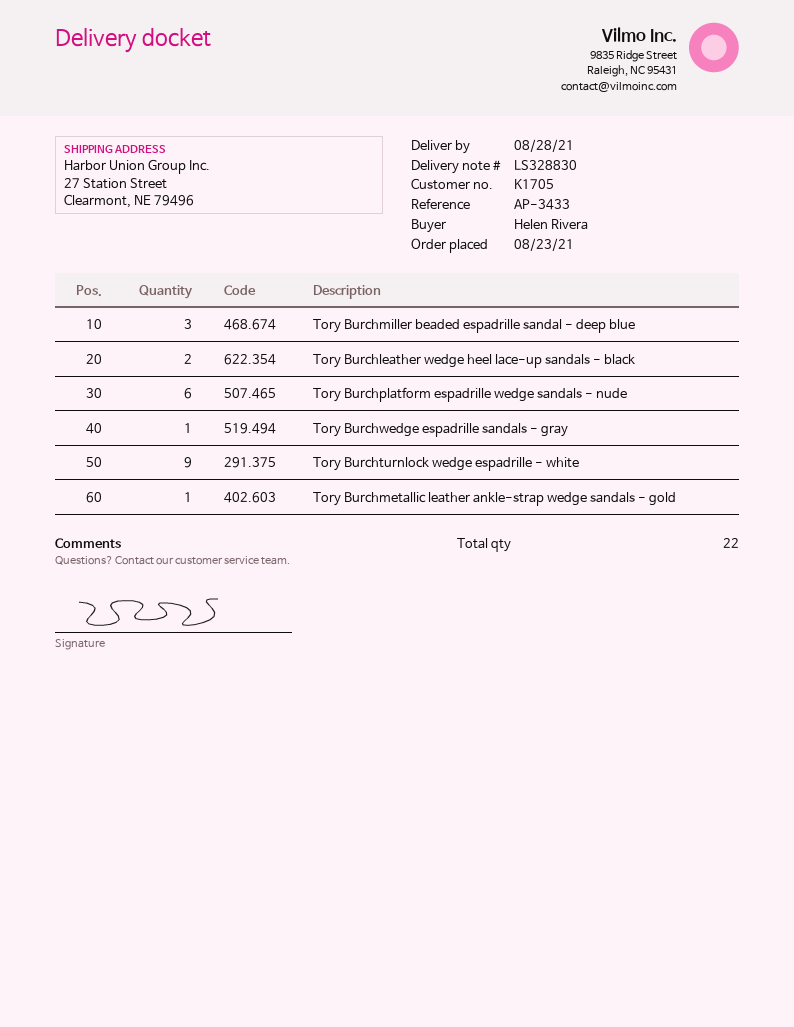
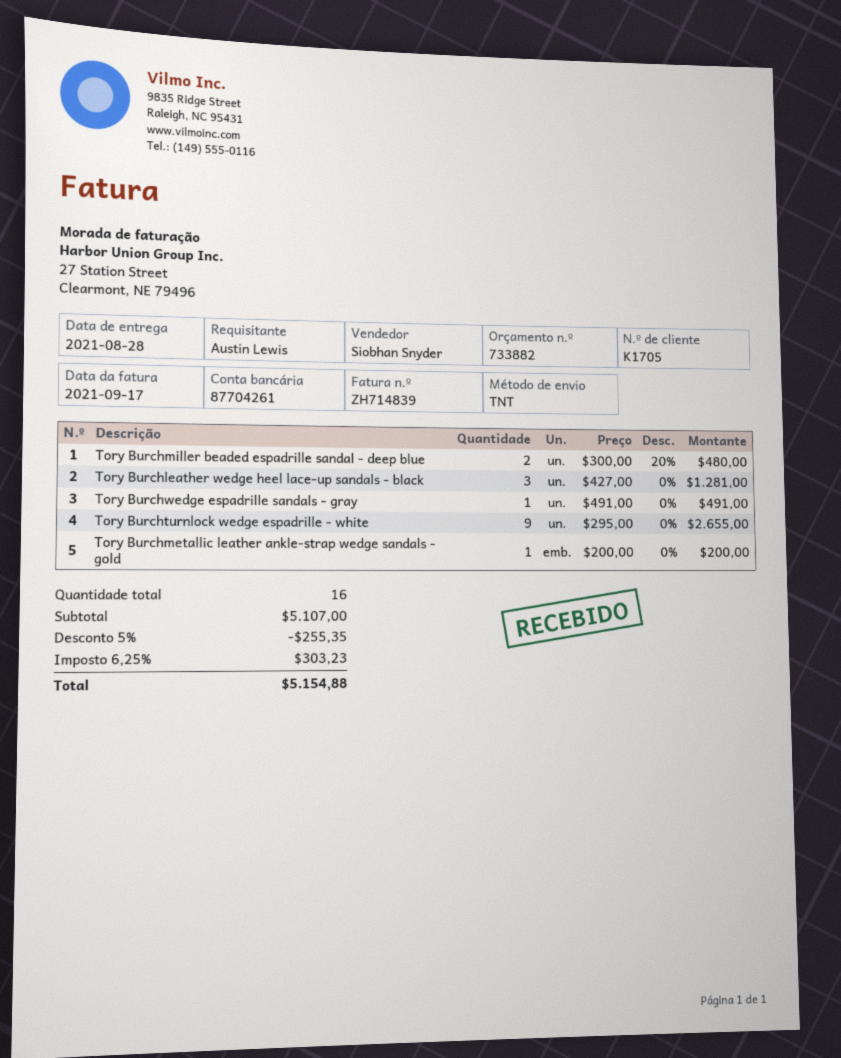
ordered by: Helen Rivera -> Austin Lewis
Tory Burchmiller beaded espadrille sandal - deep blue: 3 -> 2
Tory Burchleather wedge heel lace-up sandals - black: 2 -> 3
Tory Burchplatform espadrille wedge sandals - nude: 6 -> none
total quantity: 22 -> 16

